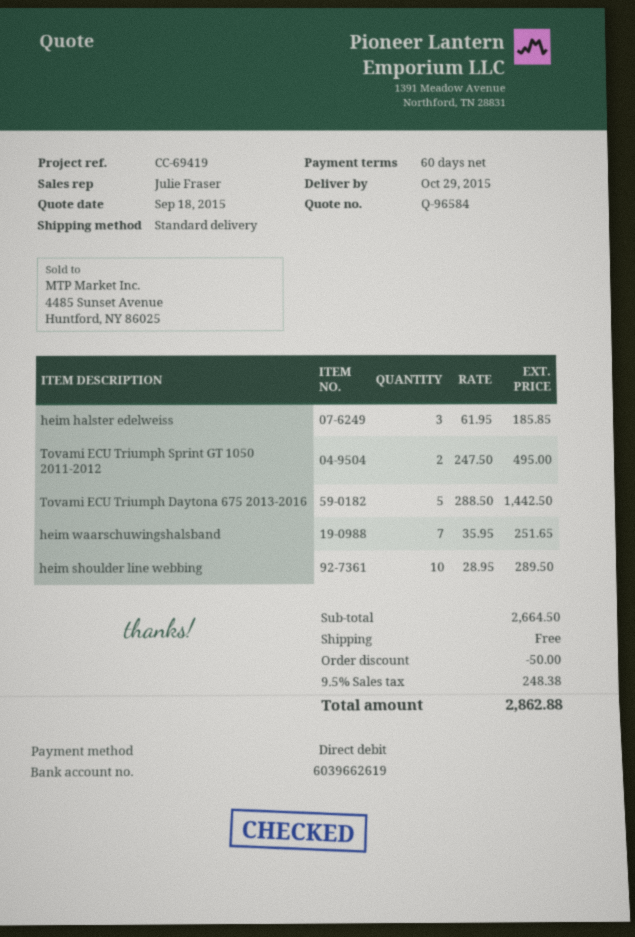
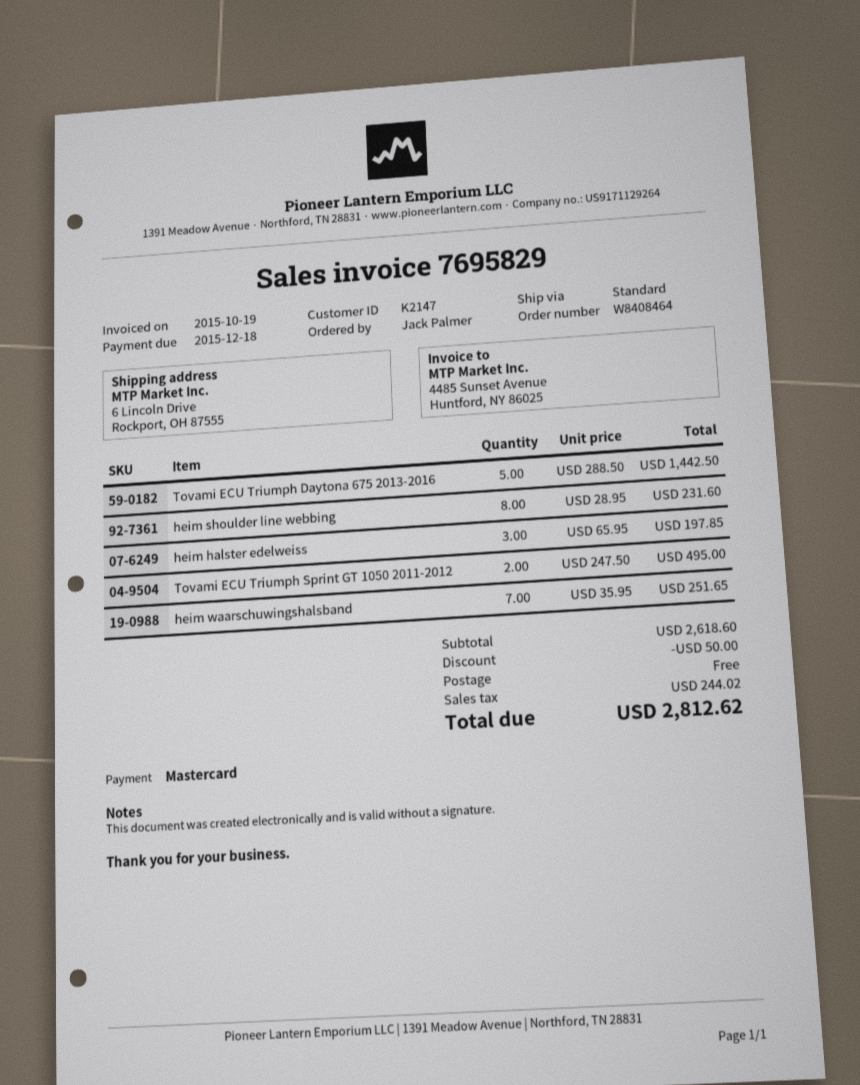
payment method: direct debit -> Mastercard
heim halster edelweiss: 3 x 61.95 = 185.85 -> 3 x 65.95 = 197.85
heim shoulder line webbing: 10 x 28.95 = 289.50 -> 8 x 28.95 = 231.60
subtotal: 2664.50 -> 2618.60
tax: 248.38 -> 244.02
total: 2862.88 -> 2812.62

